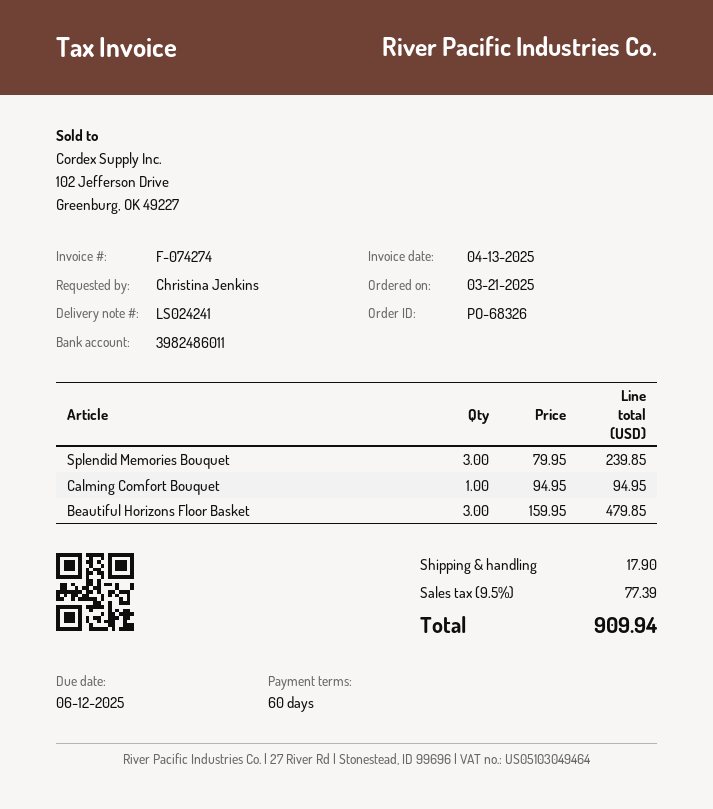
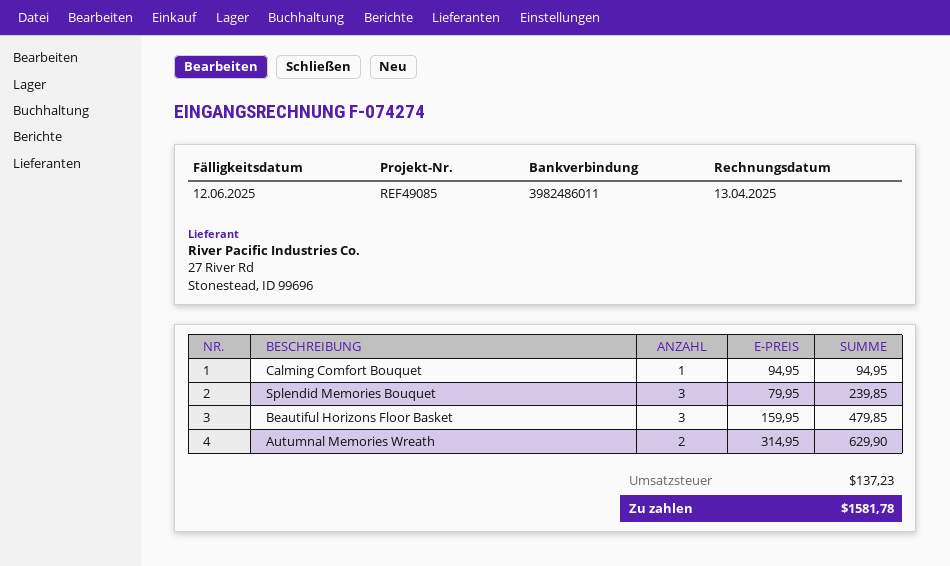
Autumnal Memories Wreath: none -> 2 x 314.95 = 629.90
shipping: 17.90 -> none
tax: 77.39 -> 137.23
total: 909.94 -> 1581.78

